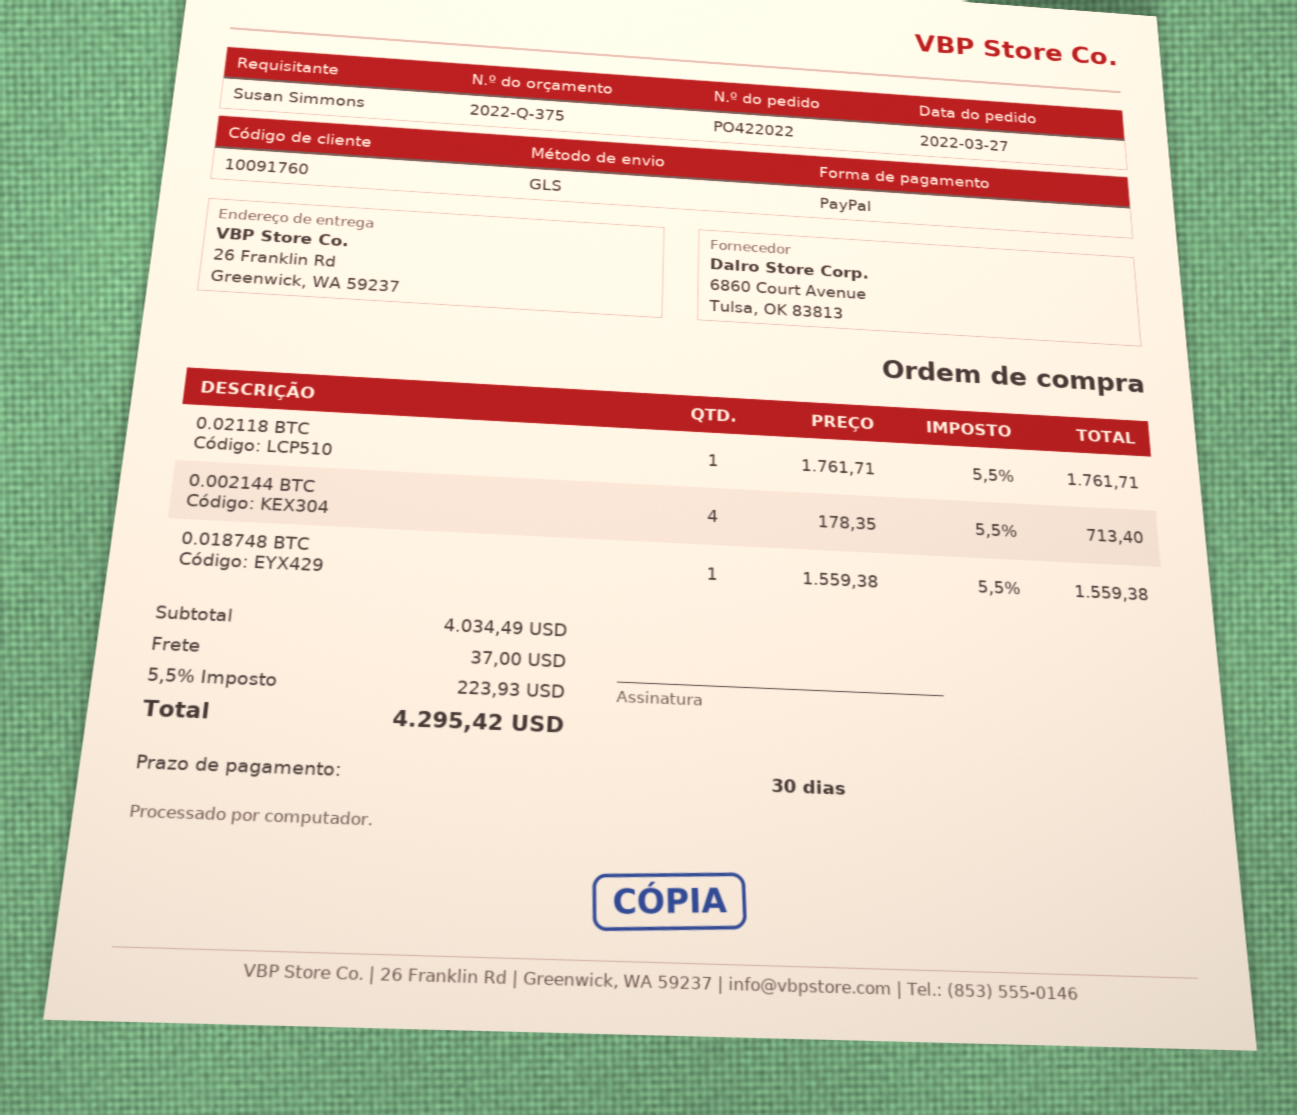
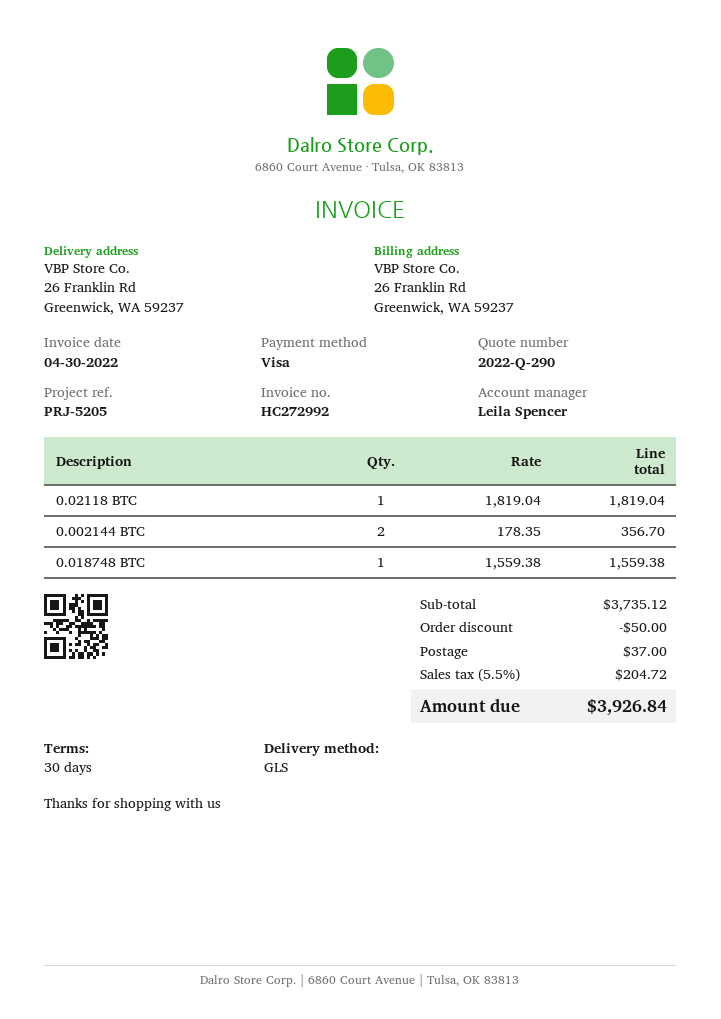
quote number: 2022-Q-375 -> 2022-Q-290
payment method: PayPal -> Visa
0.02118 BTC: 1 x 1761.71 = 1761.71 -> 1 x 1819.04 = 1819.04
0.002144 BTC: 4 x 178.35 = 713.40 -> 2 x 178.35 = 356.70
subtotal: 4034.49 -> 3735.12
discount: none -> 50.00
tax: 5.5% = 223.93 -> 5.5% = 204.72
total: 4295.42 -> 3926.84

